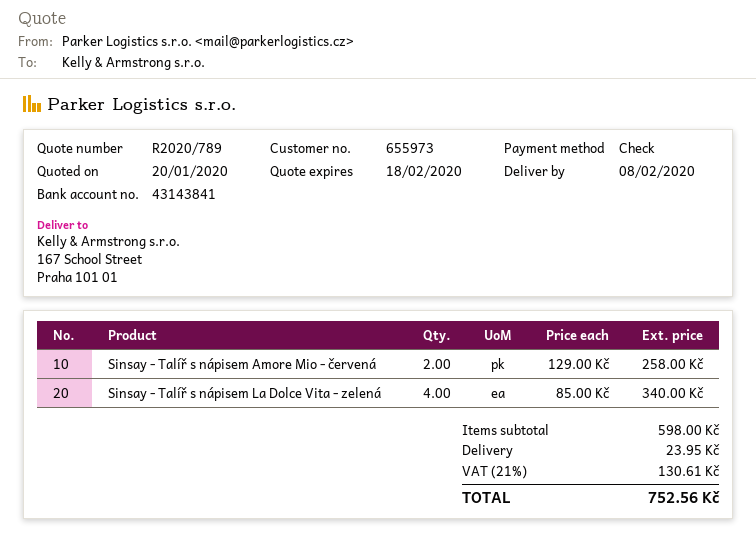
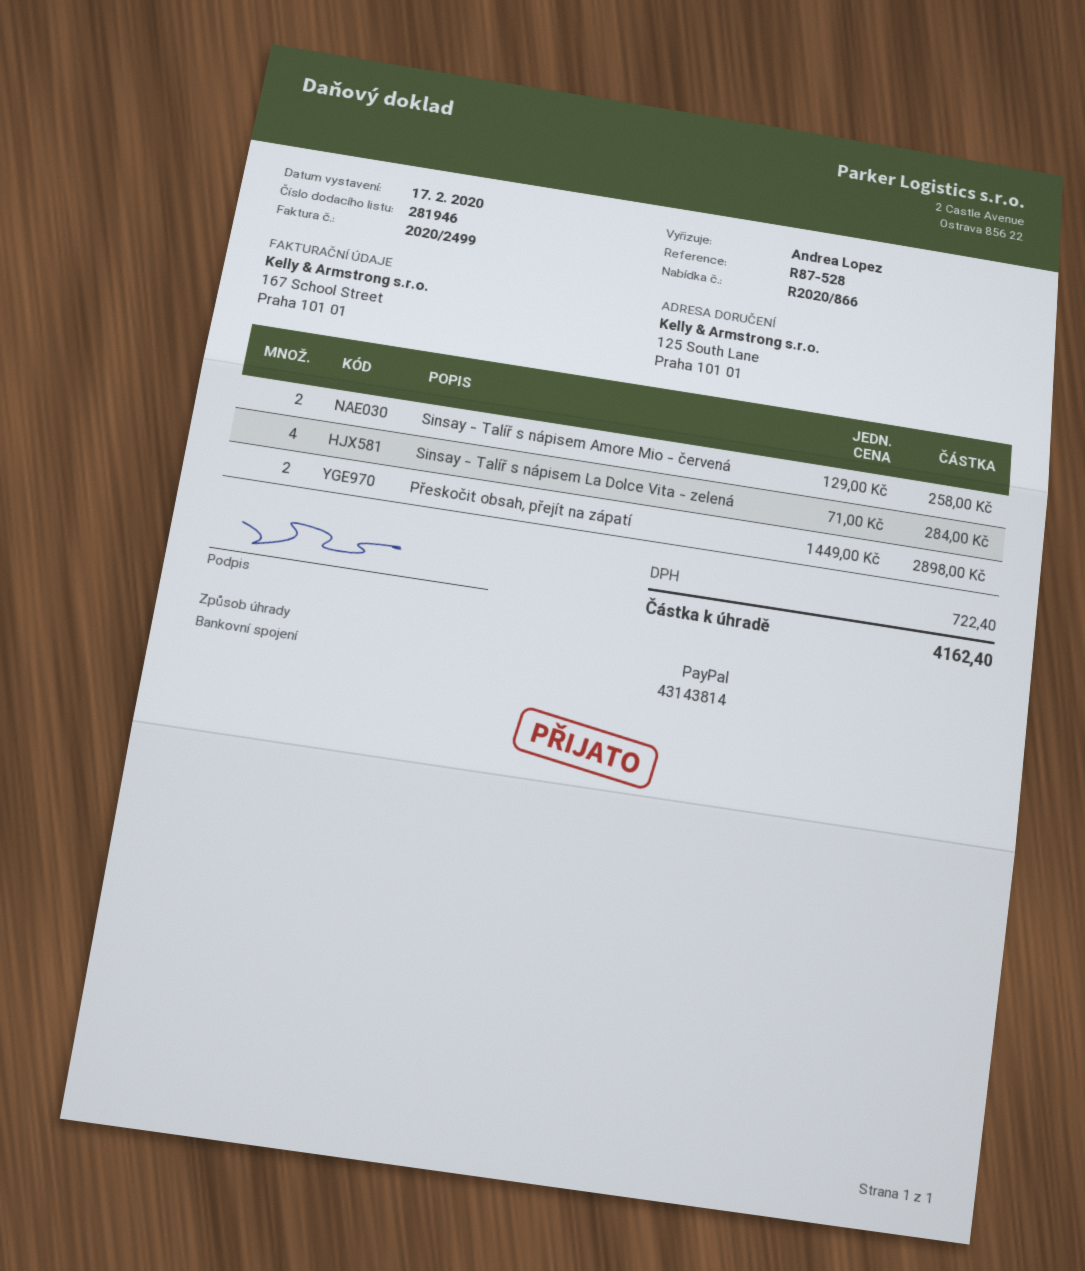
quote number: R2020/789 -> R2020/866
payment method: cheque -> PayPal
bank account: 43143841 -> 43143814
ship to: 167 School Street, Praha 101 01 -> 125 South Lane, Praha 101 01
Sinsay - Talíř s nápisem La Dolce Vita - zelená: 4 x 85.00 = 340.00 -> 4 x 71.00 = 284.00
Přeskočit obsah, přejít na zápatí: none -> 2 x 1449.00 = 2898.00
shipping: 23.95 -> none
tax: 130.61 -> 722.40
total: 752.56 -> 4162.40

